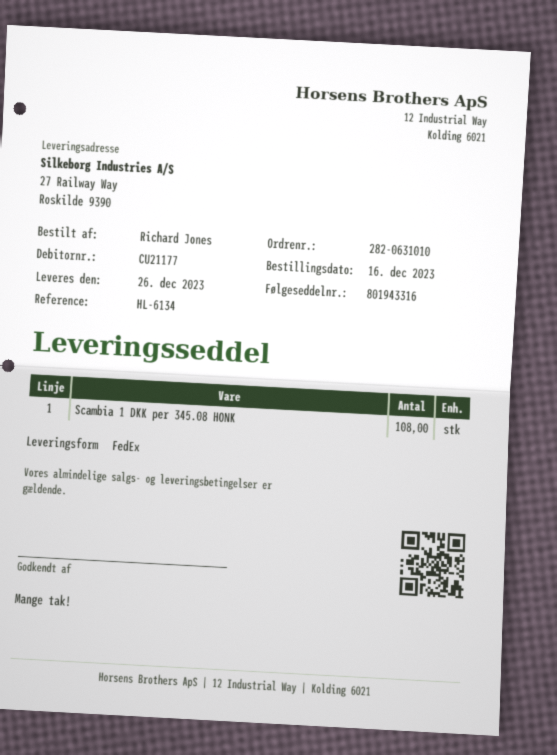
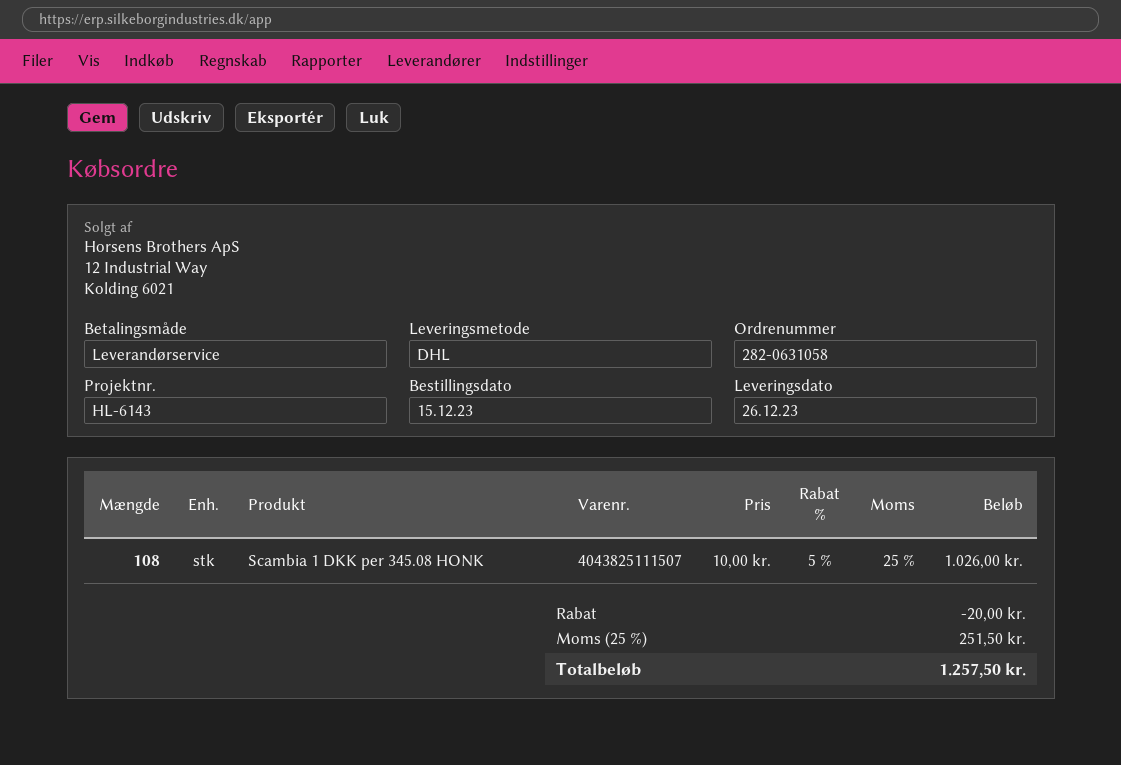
order number: 282-0631010 -> 282-0631058
order date: 2023-12-16 -> 2023-12-15
reference: HL-6134 -> HL-6143
shipping method: FedEx -> DHL

